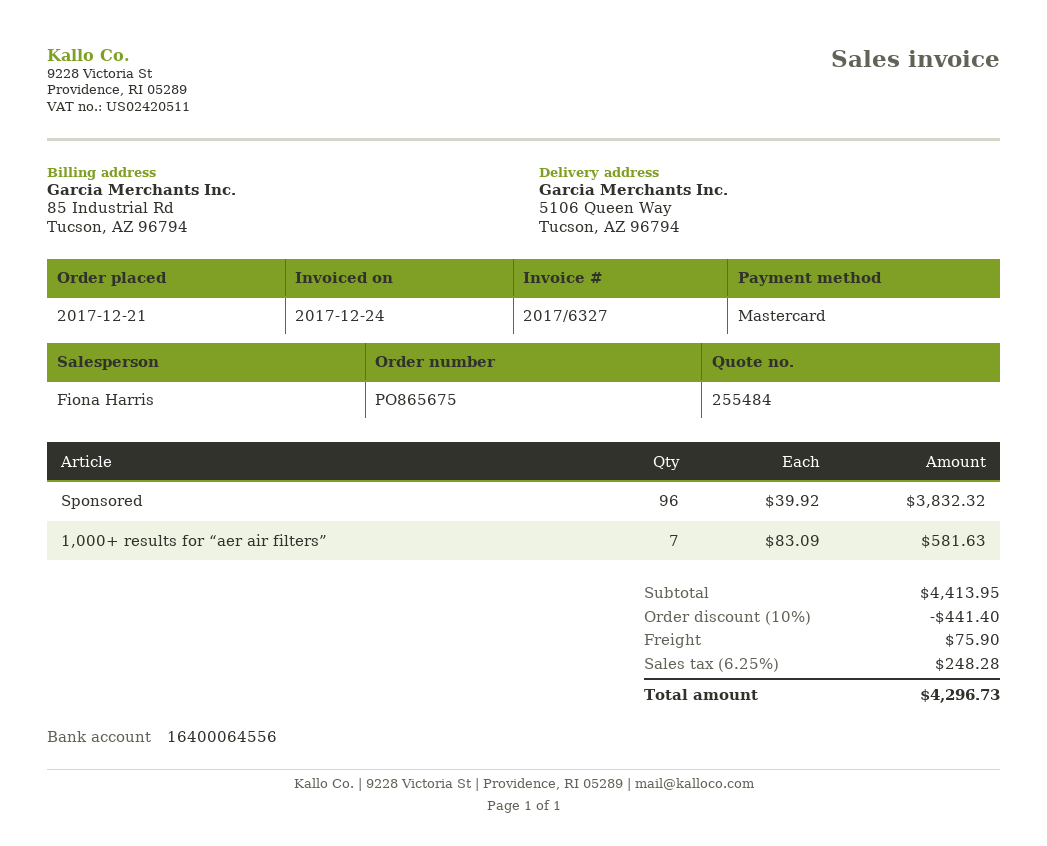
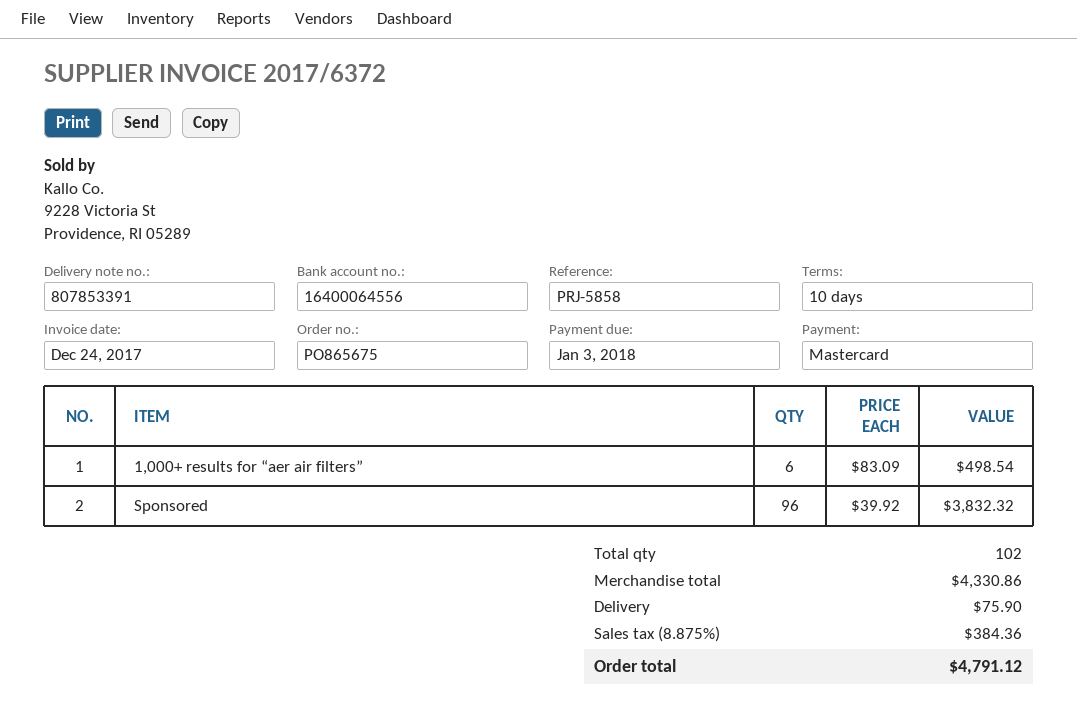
invoice number: 2017/6327 -> 2017/6372
1,000+ results for “aer air filters”: 7 x 83.09 = 581.63 -> 6 x 83.09 = 498.54
subtotal: 4413.95 -> 4330.86
discount: 10% = 441.40 -> none
tax: 6.25% = 248.28 -> 8.875% = 384.36
total: 4296.73 -> 4791.12

